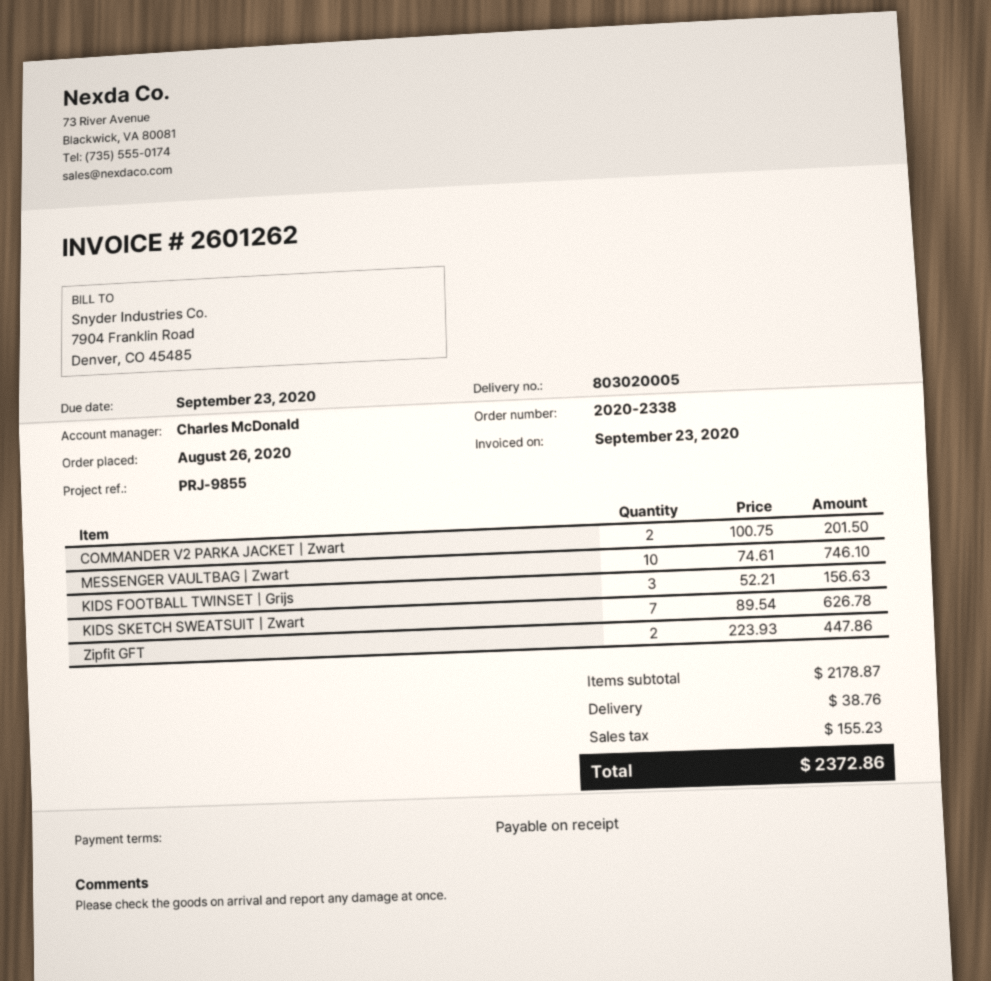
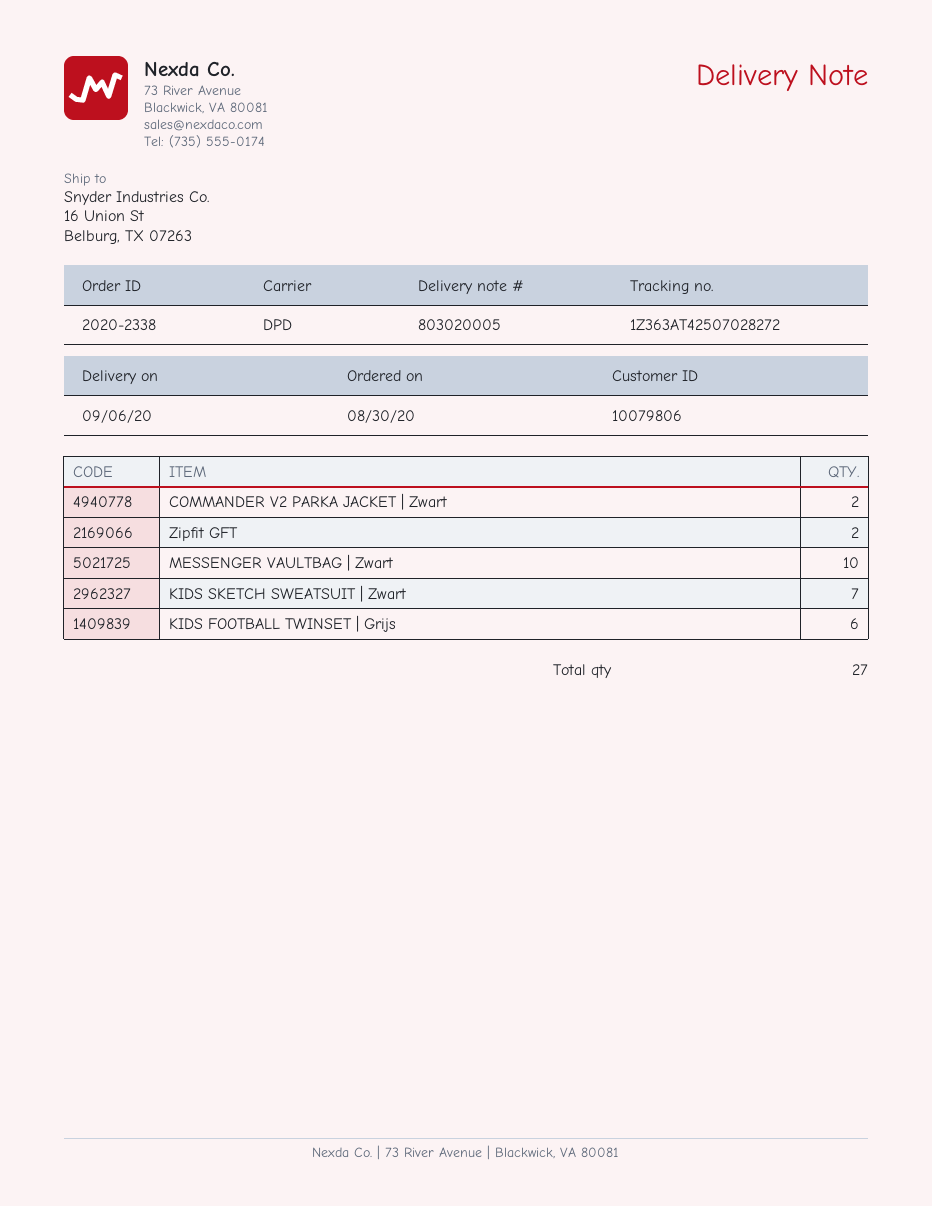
order date: 2020-08-26 -> 2020-08-30
KIDS FOOTBALL TWINSET | Grijs: 3 -> 6

